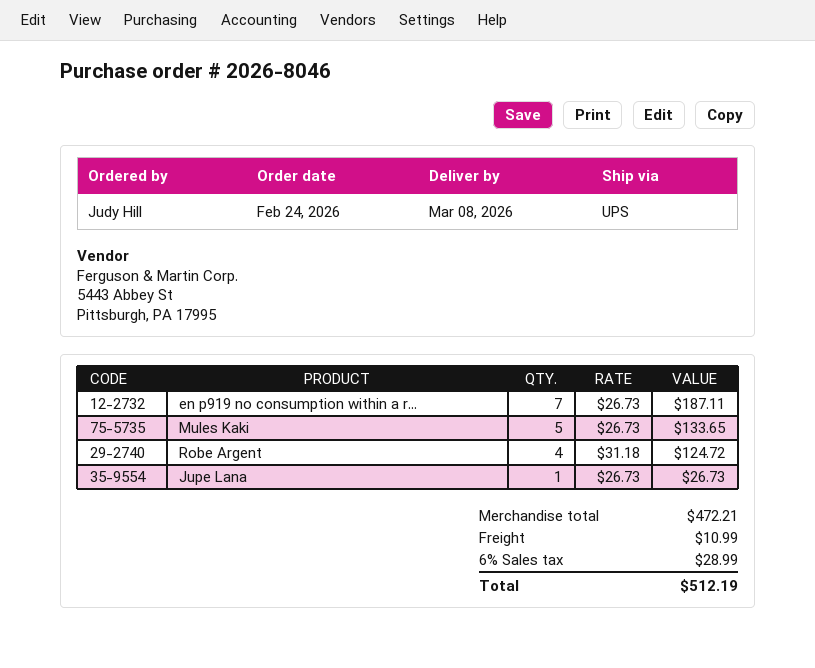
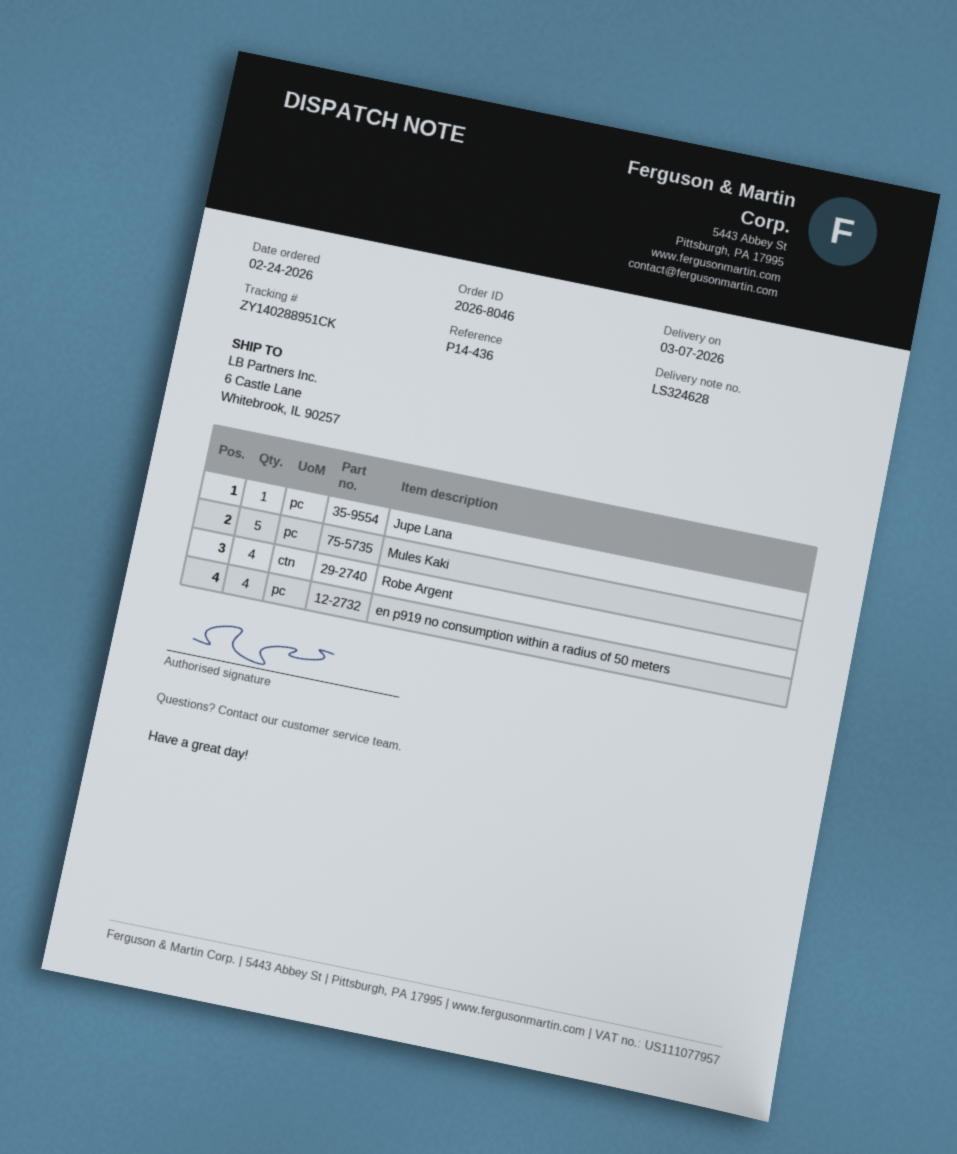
delivery date: 2026-03-08 -> 2026-03-07
en p919 no consumption within a r...: 7 -> 4

